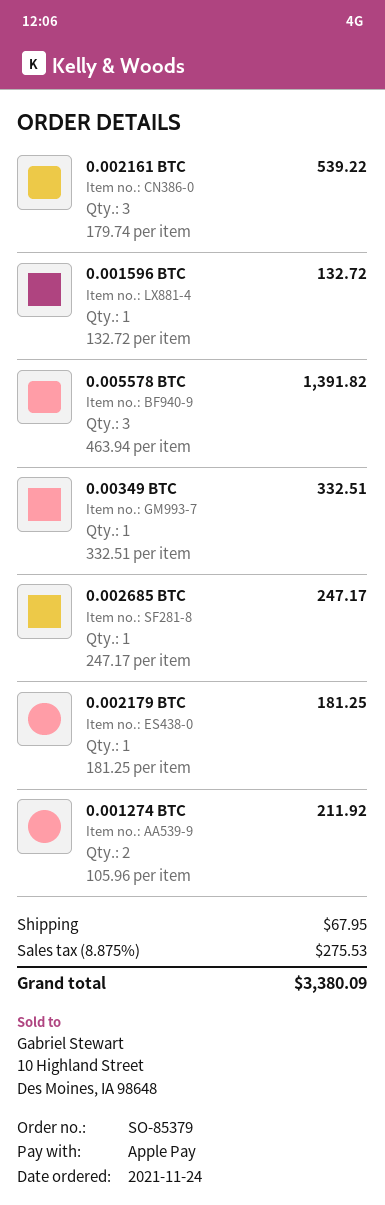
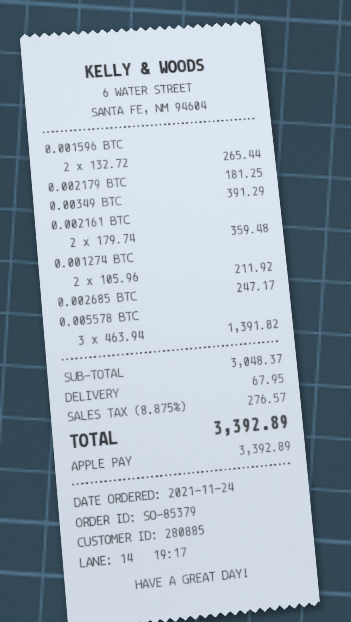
0.002161 BTC: 3 x 179.74 = 539.22 -> 2 x 179.74 = 359.48
0.001596 BTC: 1 x 132.72 = 132.72 -> 2 x 132.72 = 265.44
0.00349 BTC: 1 x 332.51 = 332.51 -> 1 x 391.29 = 391.29
tax: 8.875% = 275.53 -> 8.875% = 276.57
total: 3380.09 -> 3392.89

